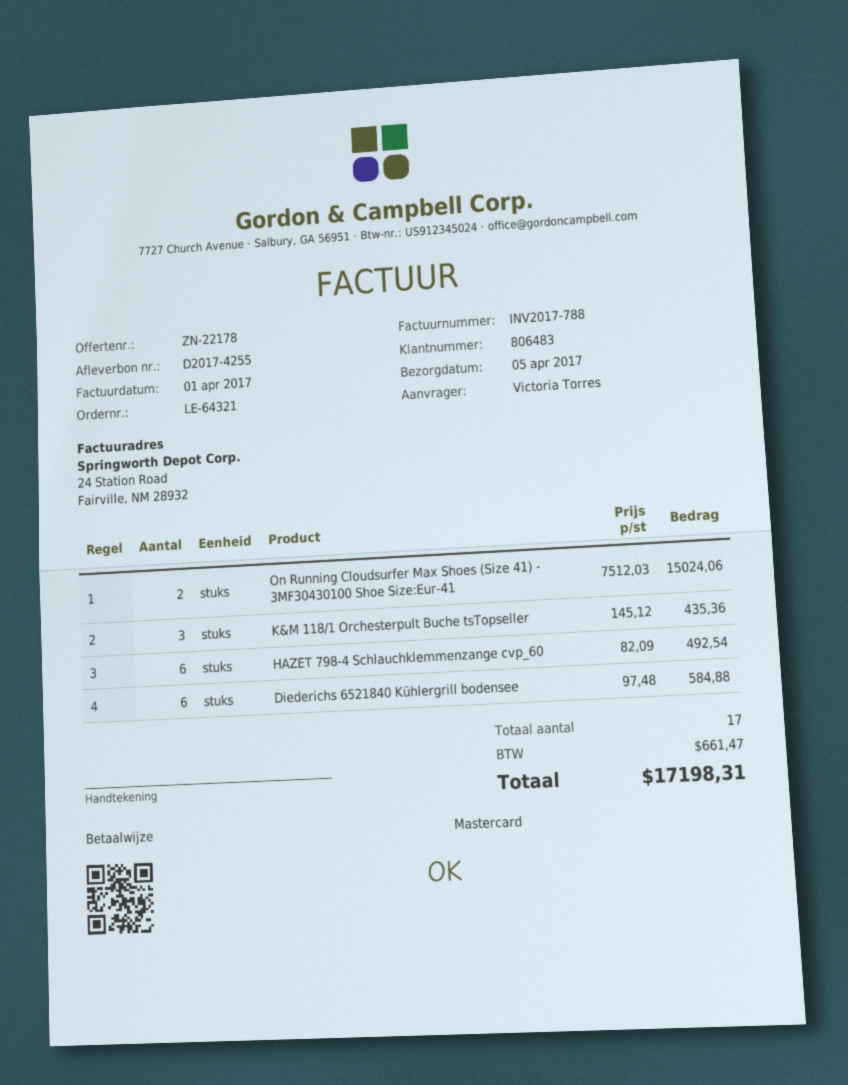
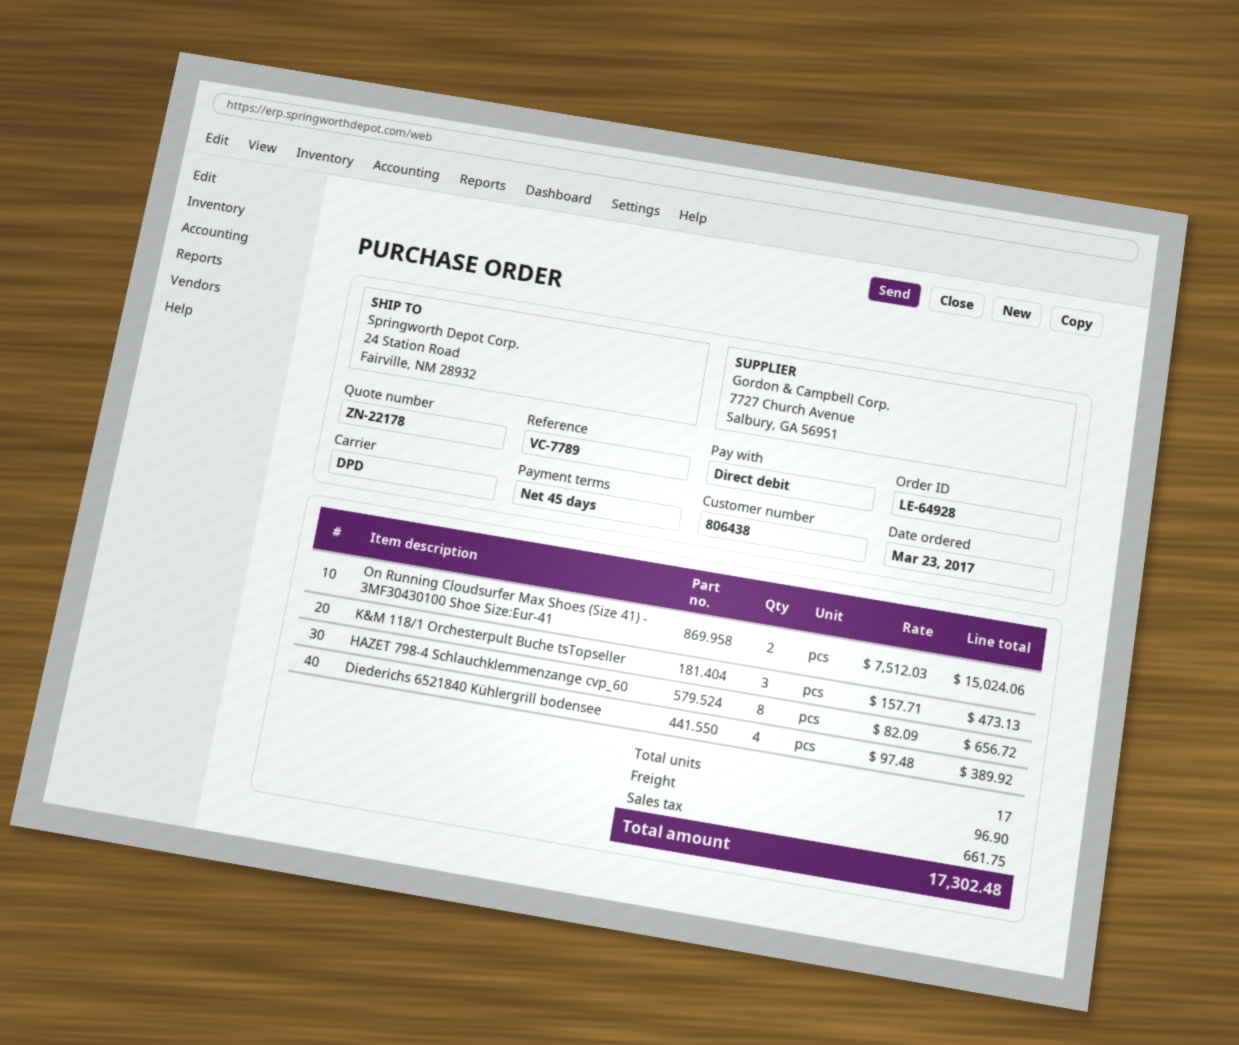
order number: LE-64321 -> LE-64928
customer number: 806483 -> 806438
payment method: Mastercard -> direct debit
K&M 118/1 Orchesterpult Buche tsTopseller: 3 x 145.12 = 435.36 -> 3 x 157.71 = 473.13
HAZET 798-4 Schlauchklemmenzange cvp_60: 6 x 82.09 = 492.54 -> 8 x 82.09 = 656.72
Diederichs 6521840 Kühlergrill bodensee: 6 x 97.48 = 584.88 -> 4 x 97.48 = 389.92
shipping: none -> 96.90
tax: 661.47 -> 661.75
total: 17198.31 -> 17302.48

